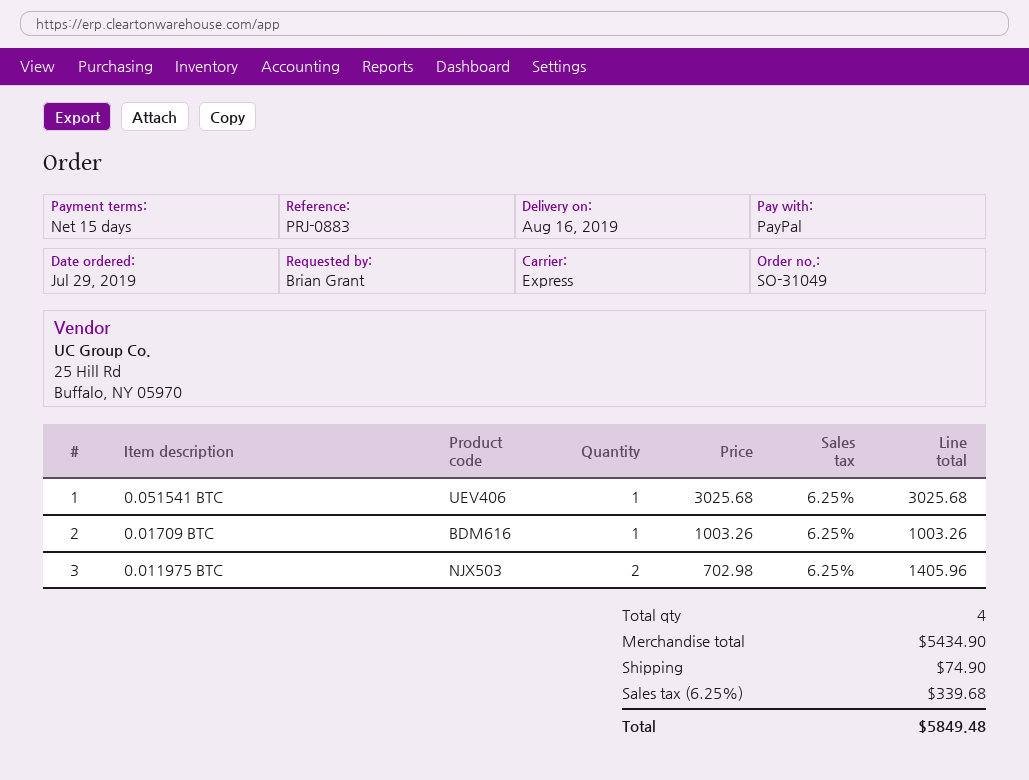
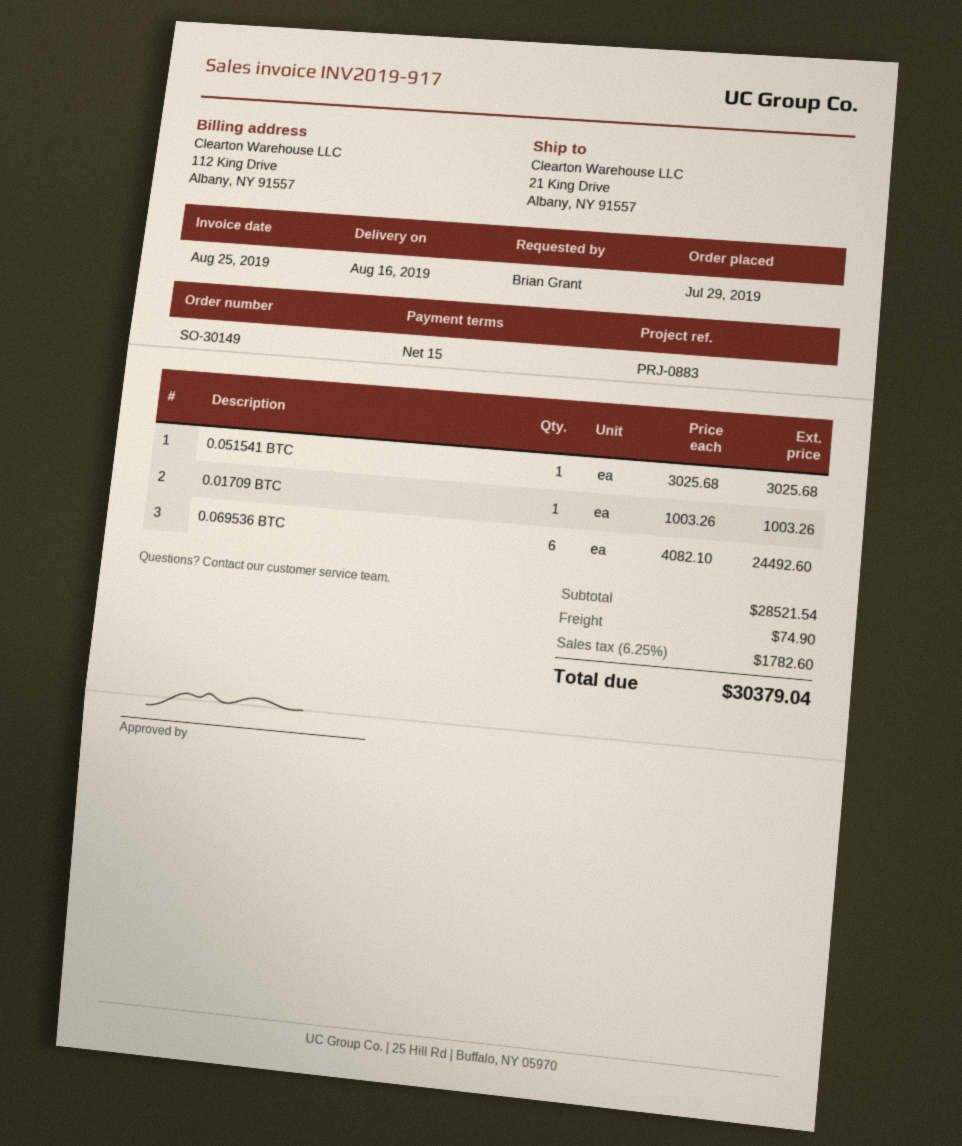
order number: SO-31049 -> SO-30149
0.011975 BTC: 2 x 702.98 = 1405.96 -> none
0.069536 BTC: none -> 6 x 4082.10 = 24492.60
subtotal: 5434.90 -> 28521.54
tax: 6.25% = 339.68 -> 6.25% = 1782.60
total: 5849.48 -> 30379.04

